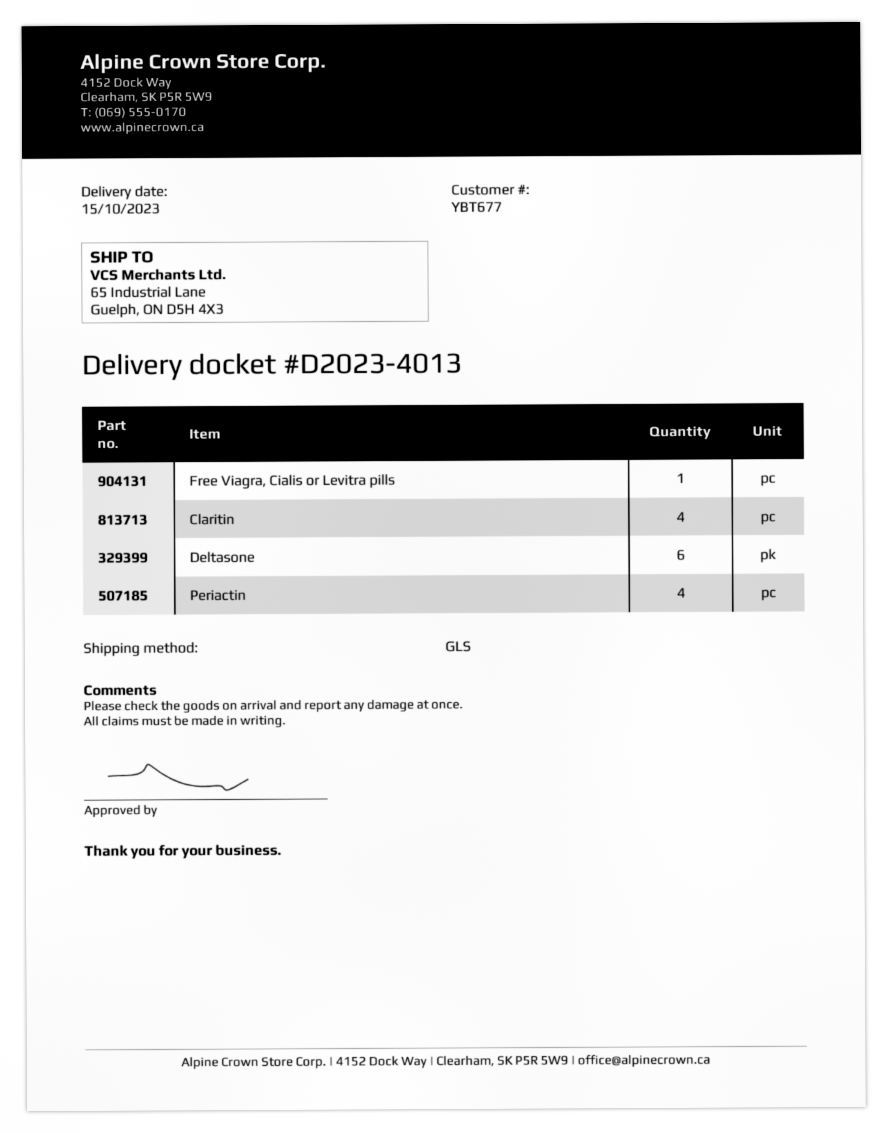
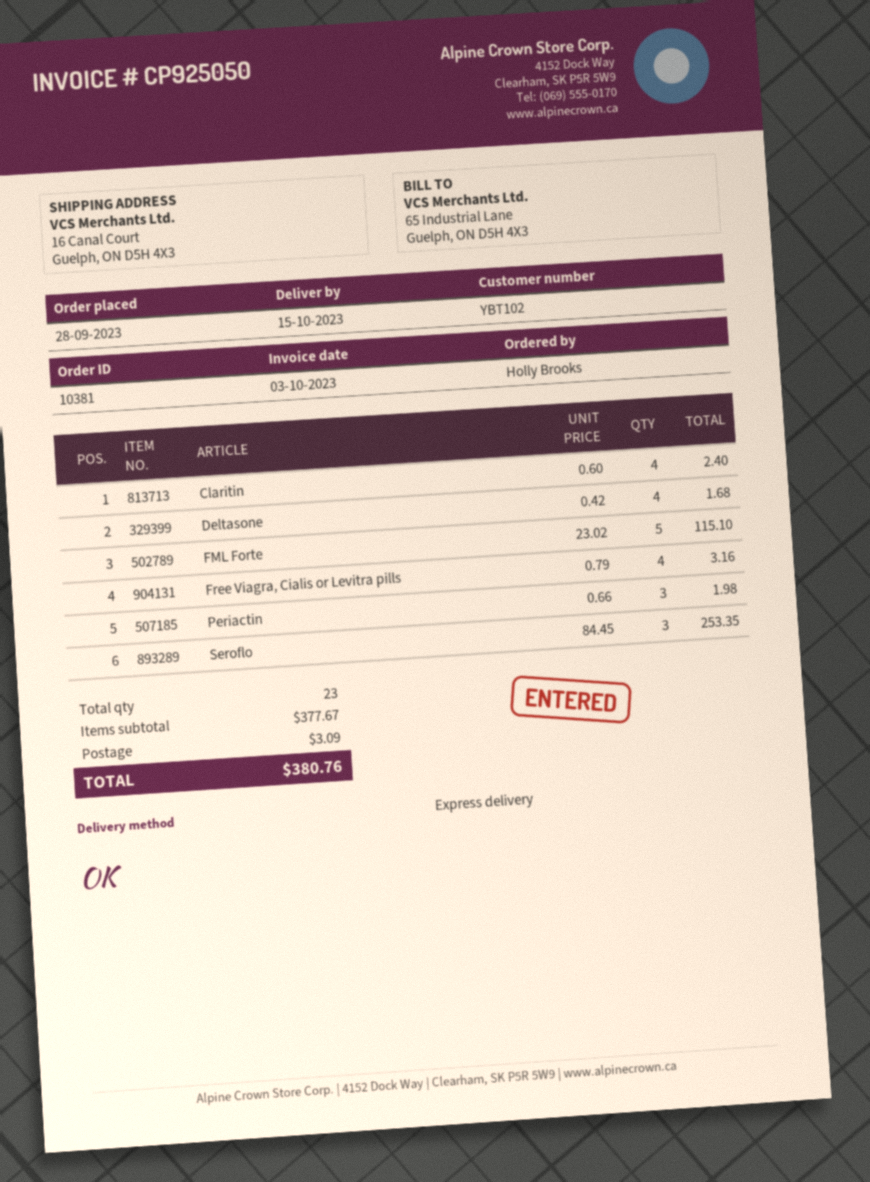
customer number: YBT677 -> YBT102
shipping method: GLS -> express
ship to: 65 Industrial Lane, Guelph, ON D5H 4X3 -> 16 Canal Court, Guelph, ON D5H 4X3
Free Viagra, Cialis or Levitra pills: 1 -> 4
Deltasone: 6 -> 4
Periactin: 4 -> 3
FML Forte: none -> 5
Seroflo: none -> 3

